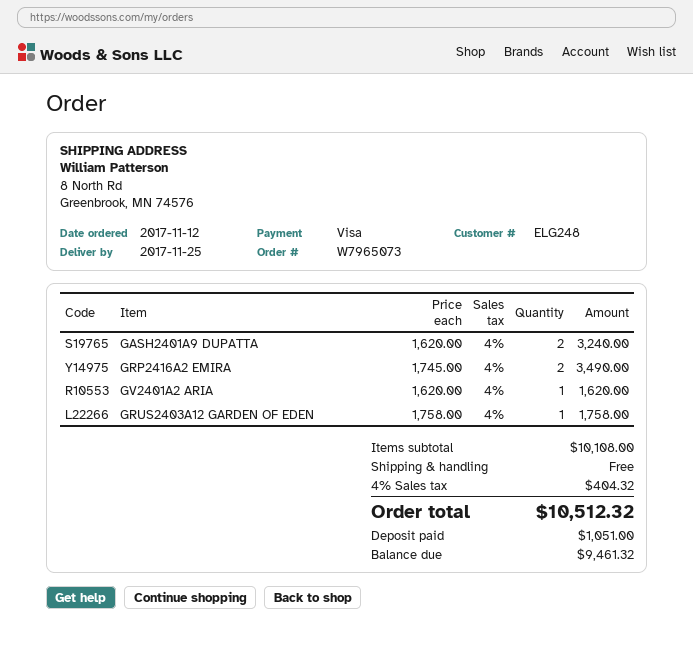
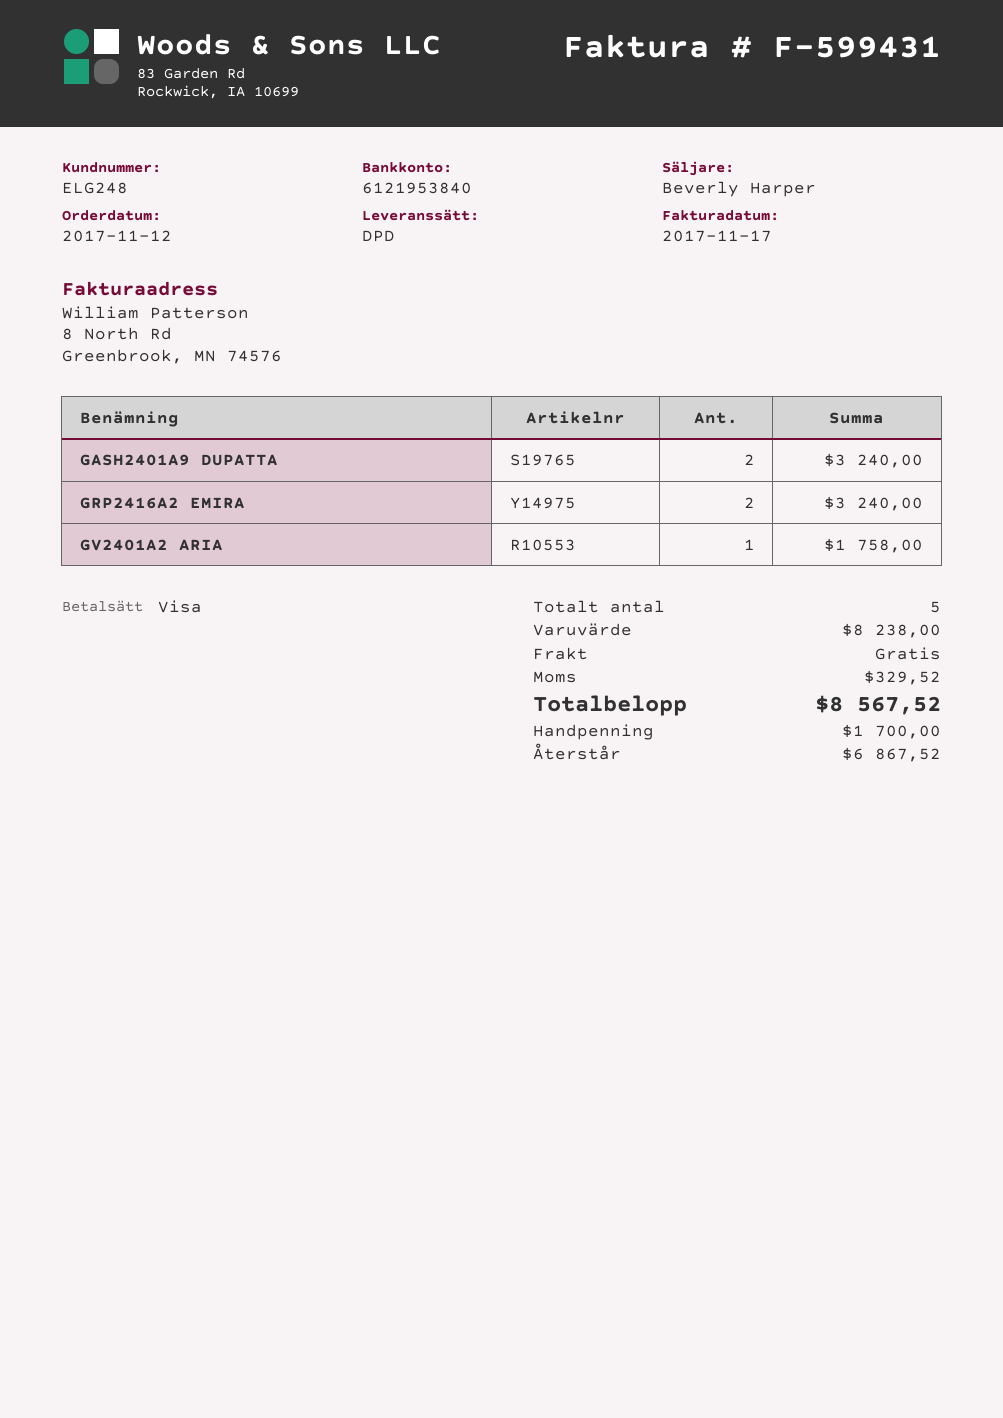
GRP2416A2 EMIRA: 2 for 3490.00 -> 2 for 3240.00
GV2401A2 ARIA: 1 for 1620.00 -> 1 for 1758.00
GRUS2403A12 GARDEN OF EDEN: 1 for 1758.00 -> none
subtotal: 10108.00 -> 8238.00
tax: 404.32 -> 329.52
total: 10512.32 -> 8567.52
deposit: 1051.00 -> 1700.00
balance: 9461.32 -> 6867.52

